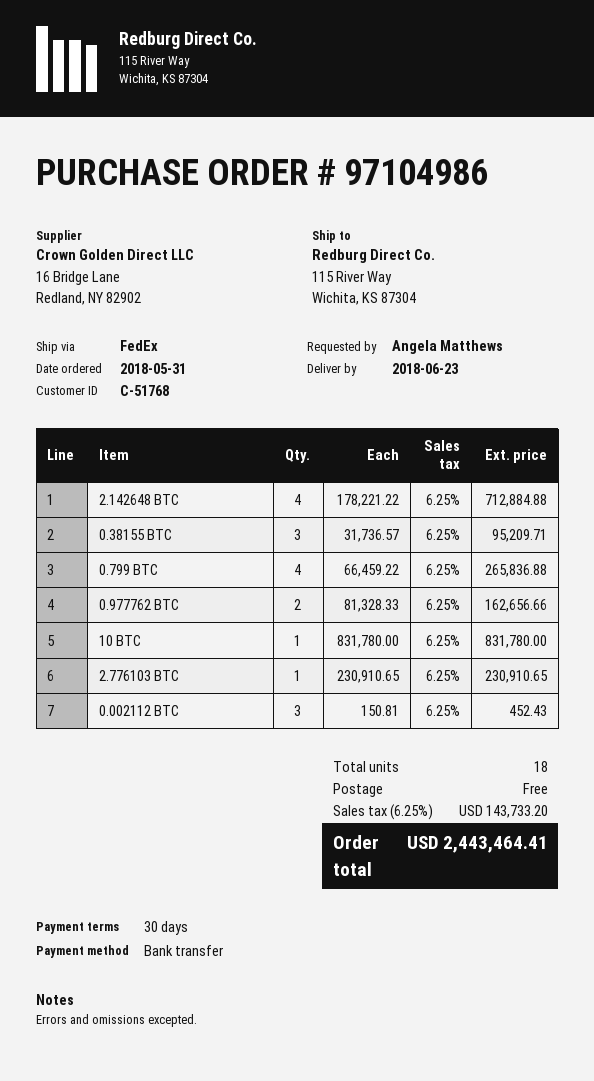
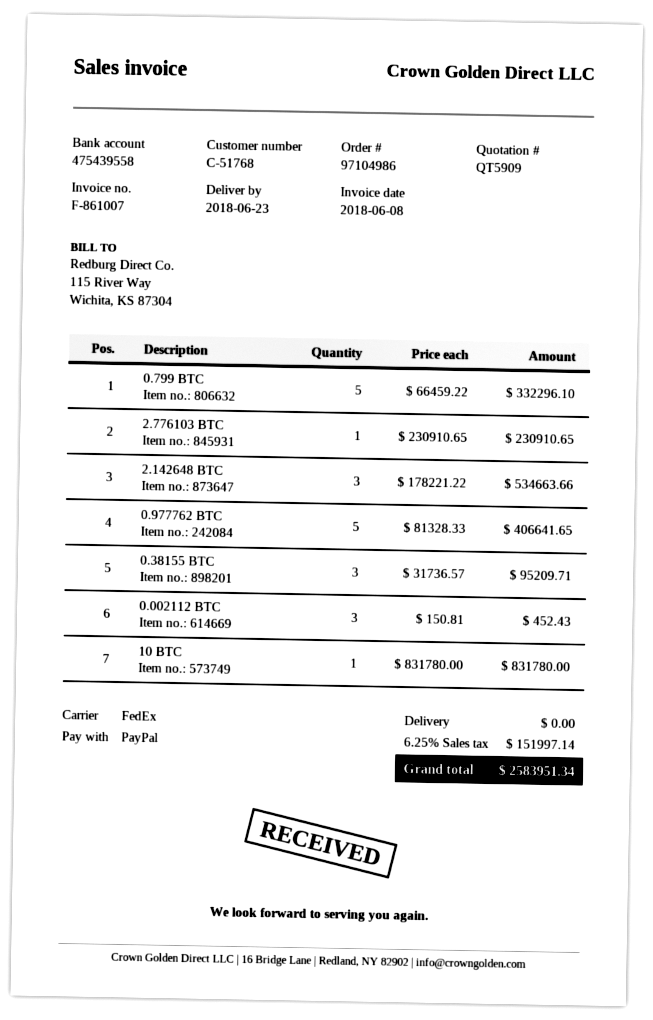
payment method: bank transfer -> PayPal
2.142648 BTC: 4 x 178221.22 = 712884.88 -> 3 x 178221.22 = 534663.66
0.799 BTC: 4 x 66459.22 = 265836.88 -> 5 x 66459.22 = 332296.10
0.977762 BTC: 2 x 81328.33 = 162656.66 -> 5 x 81328.33 = 406641.65
tax: 6.25% = 143733.20 -> 6.25% = 151997.14
total: 2443464.41 -> 2583951.34

